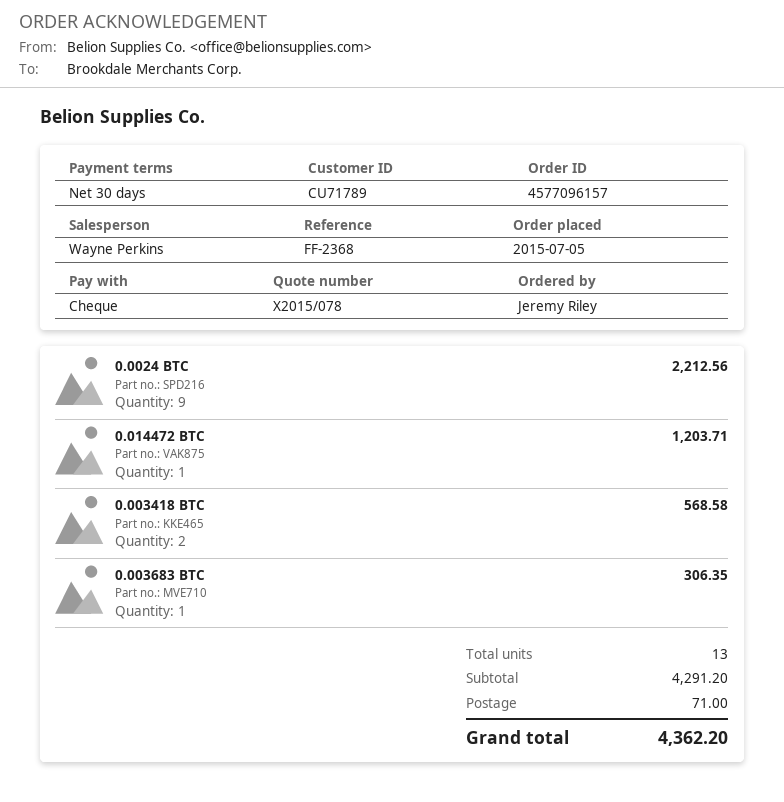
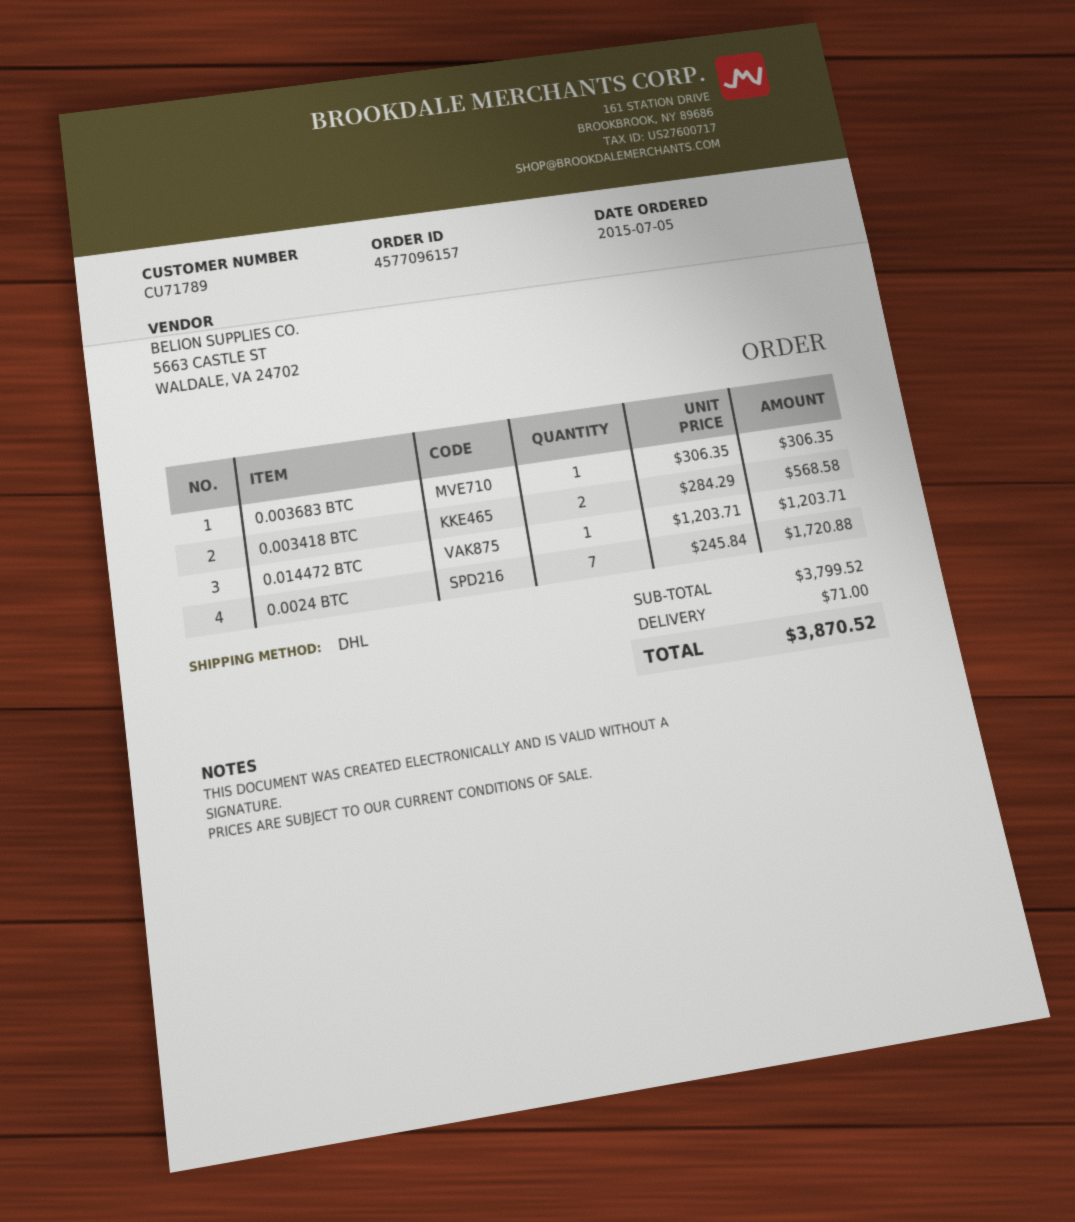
0.0024 BTC: 9 for 2212.56 -> 7 for 1720.88
subtotal: 4291.20 -> 3799.52
total: 4362.20 -> 3870.52

